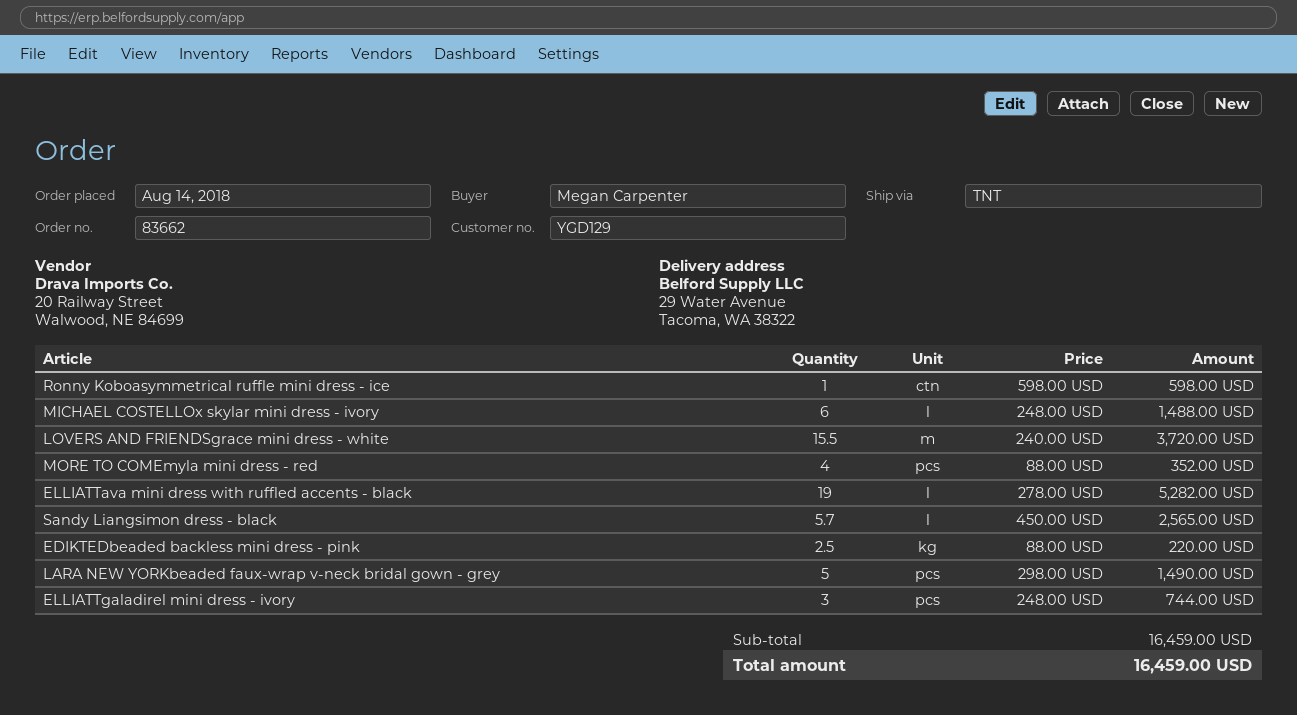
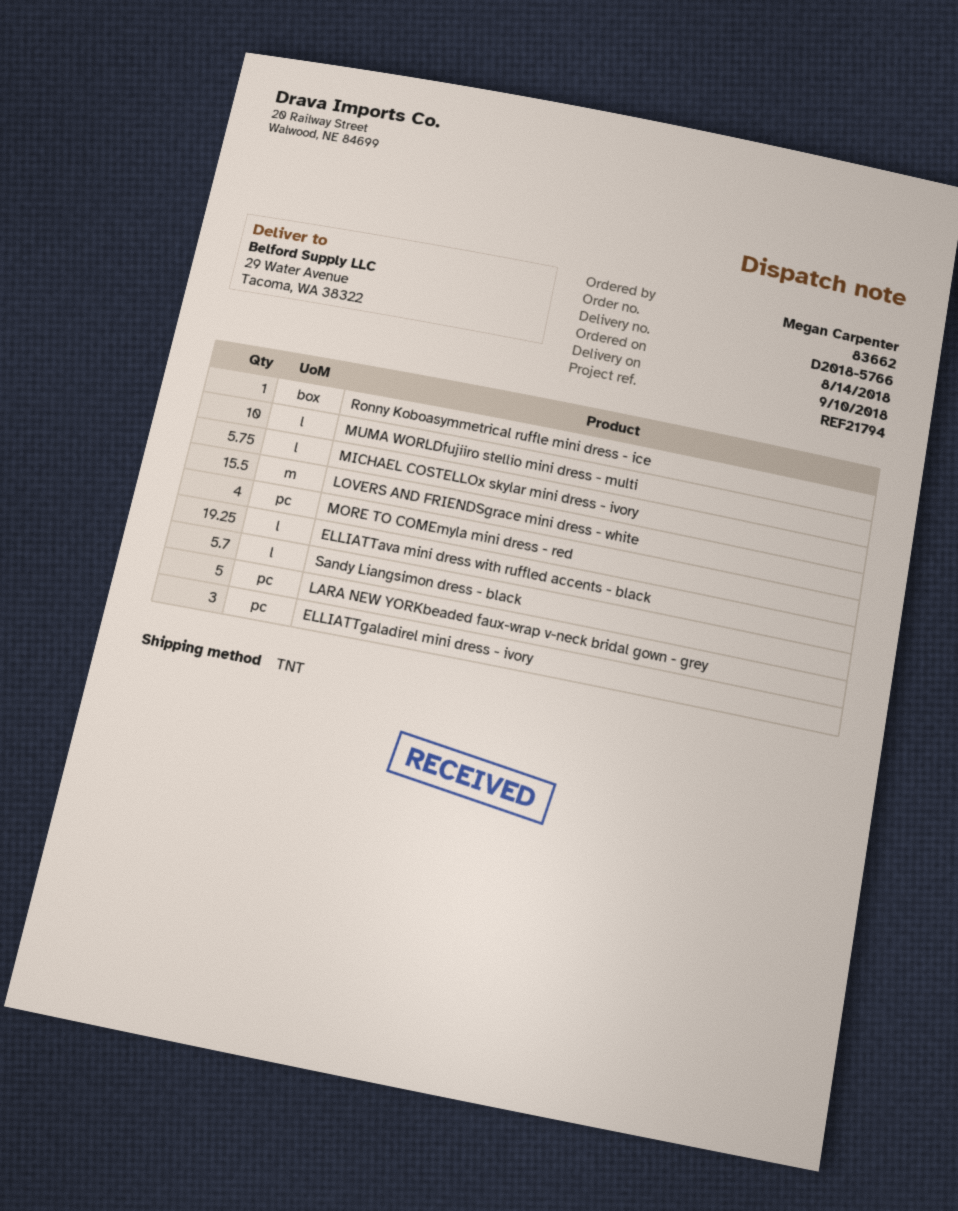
MICHAEL COSTELLOx skylar mini dress - ivory: 6 -> 5.75
ELLIATTava mini dress with ruffled accents - black: 19 -> 19.25
EDIKTEDbeaded backless mini dress - pink: 2.5 -> none
MUMA WORLDfujiiro stellio mini dress - multi: none -> 10

